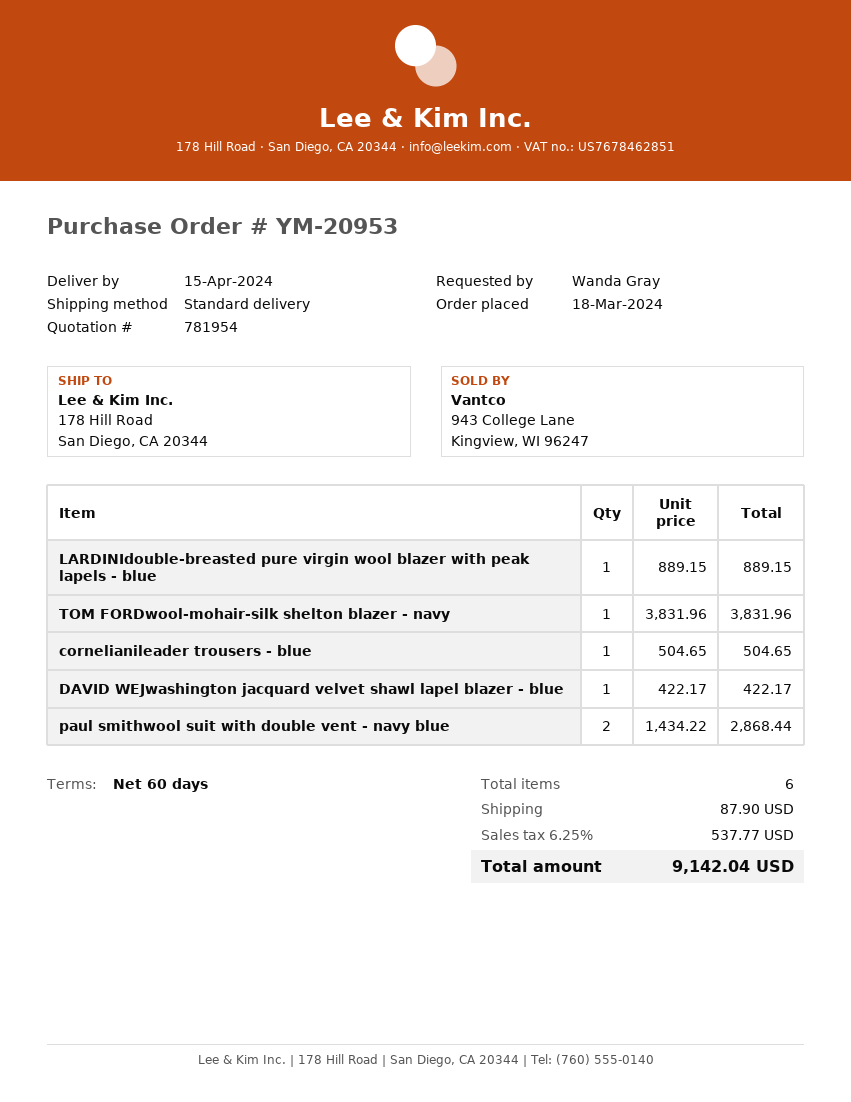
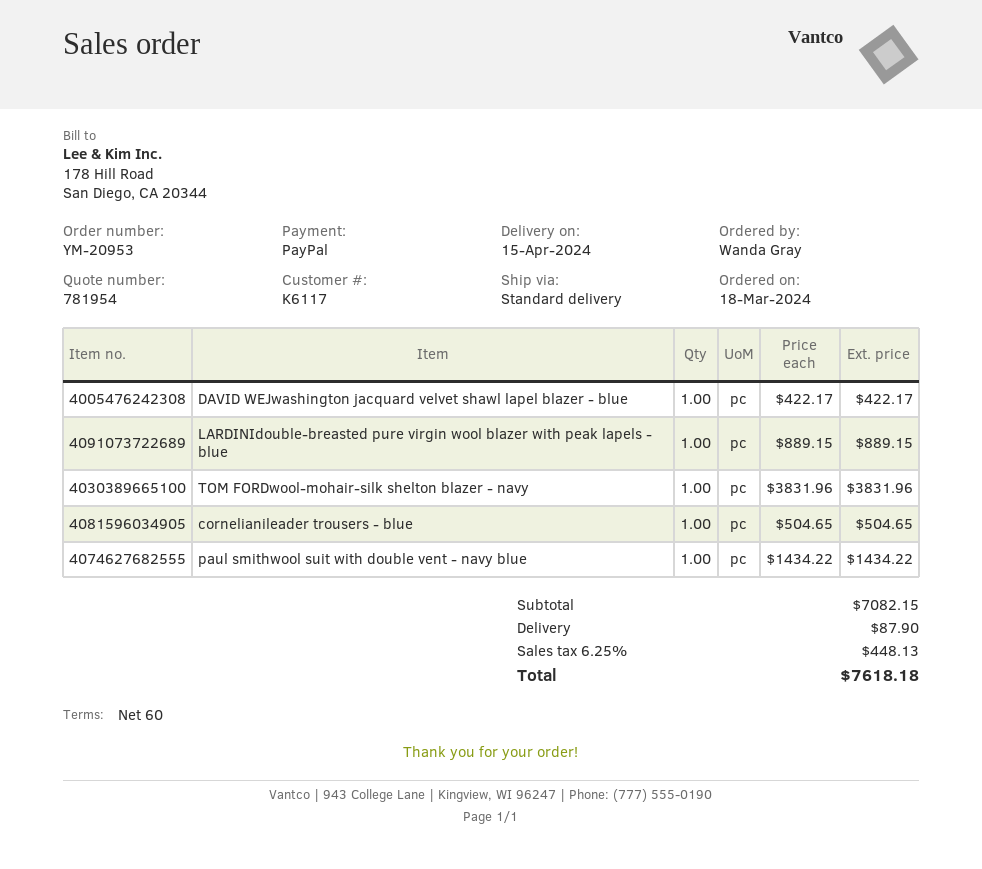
paul smithwool suit with double vent - navy blue: 2 x 1434.22 = 2868.44 -> 1 x 1434.22 = 1434.22
tax: 6.25% = 537.77 -> 6.25% = 448.13
total: 9142.04 -> 7618.18

